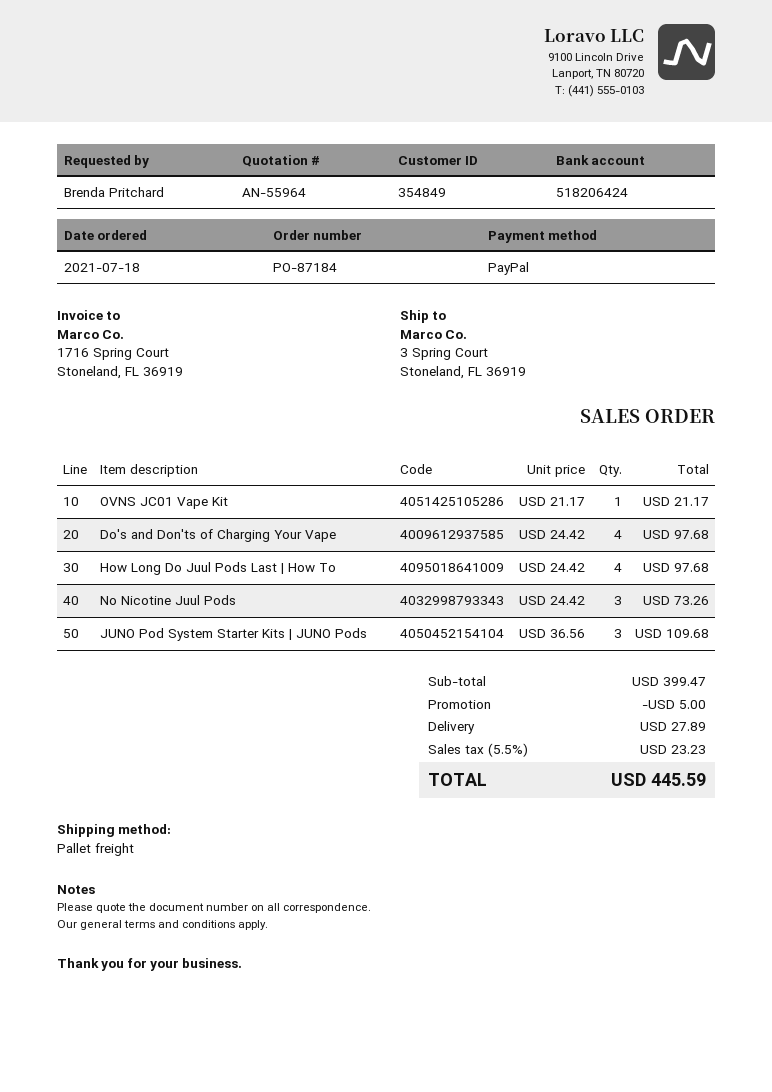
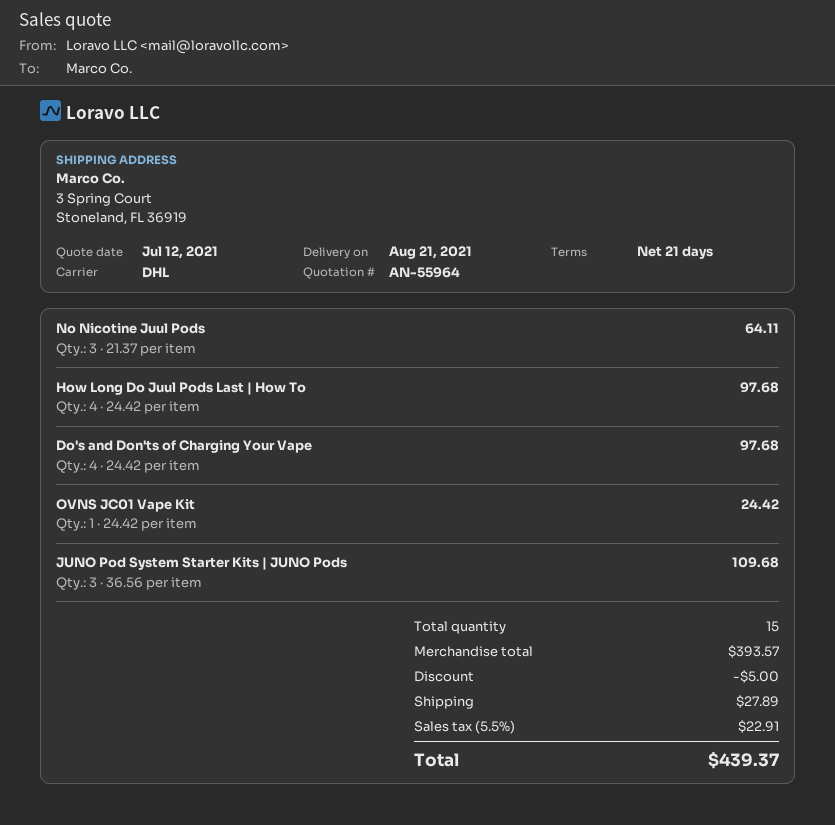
shipping method: pallet freight -> DHL
OVNS JC01 Vape Kit: 1 x 21.17 = 21.17 -> 1 x 24.42 = 24.42
No Nicotine Juul Pods: 3 x 24.42 = 73.26 -> 3 x 21.37 = 64.11
subtotal: 399.47 -> 393.57
tax: 5.5% = 23.23 -> 5.5% = 22.91
total: 445.59 -> 439.37

